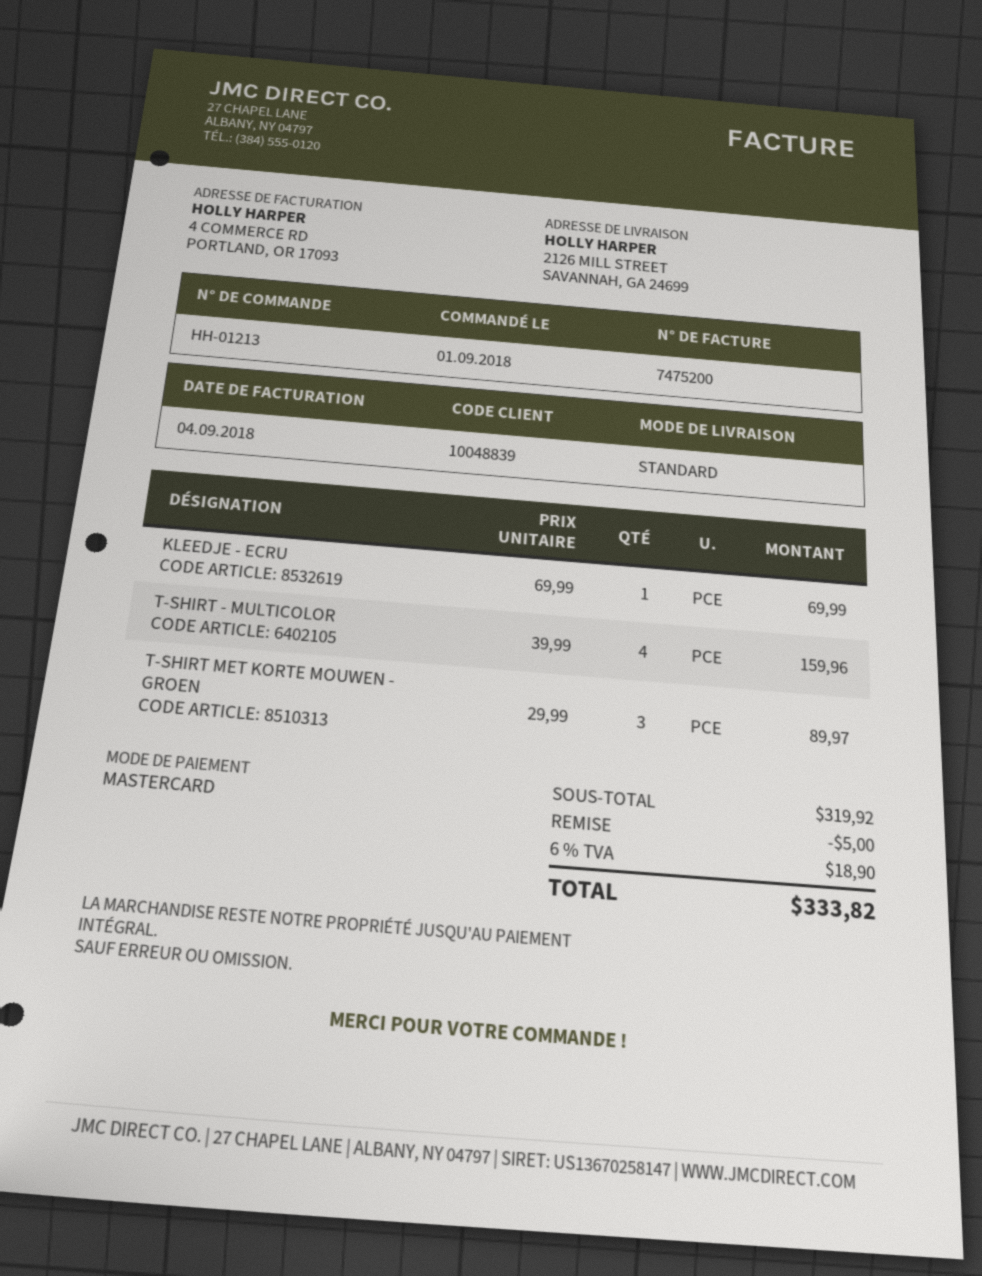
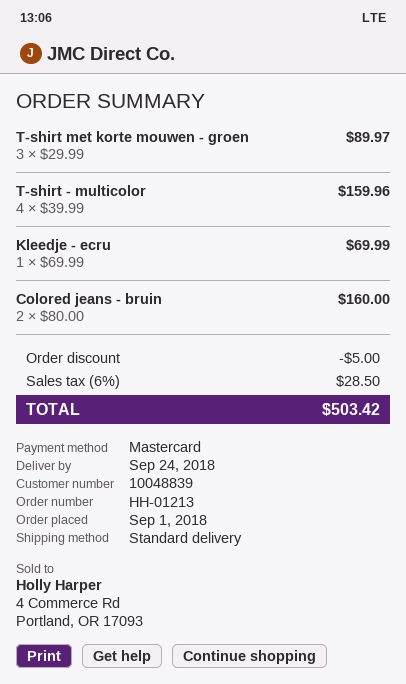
Colored jeans - bruin: none -> 2 x 80.00 = 160.00
tax: 6% = 18.90 -> 6% = 28.50
total: 333.82 -> 503.42

